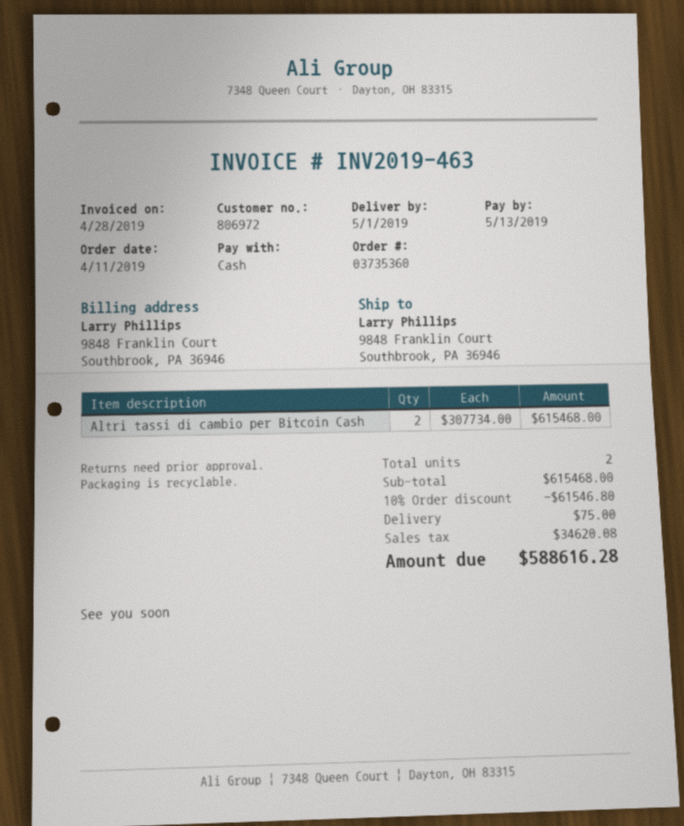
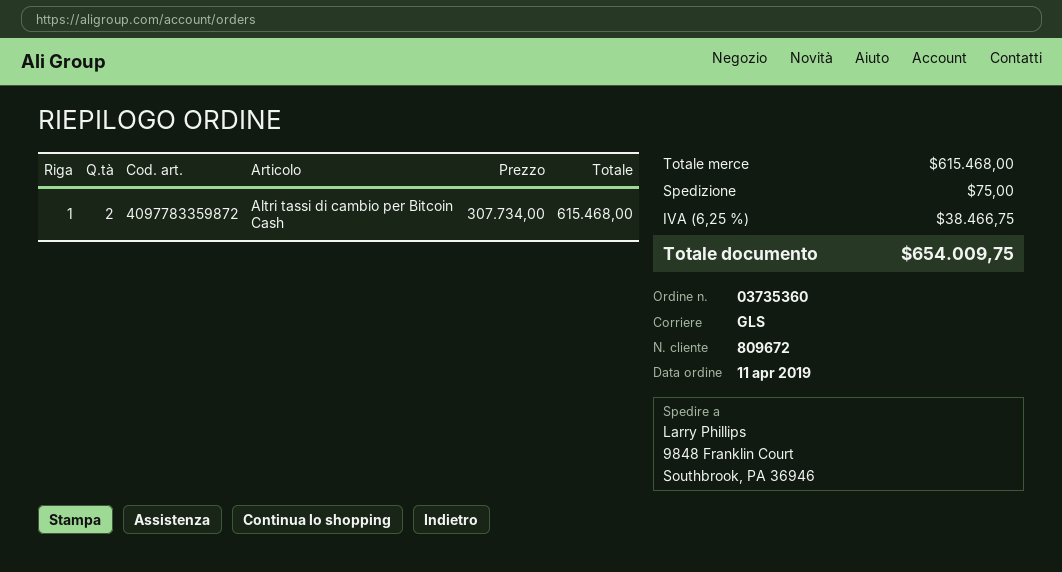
customer number: 806972 -> 809672
discount: 10% = 61546.80 -> none
tax: 34620.08 -> 38466.75
total: 588616.28 -> 654009.75

